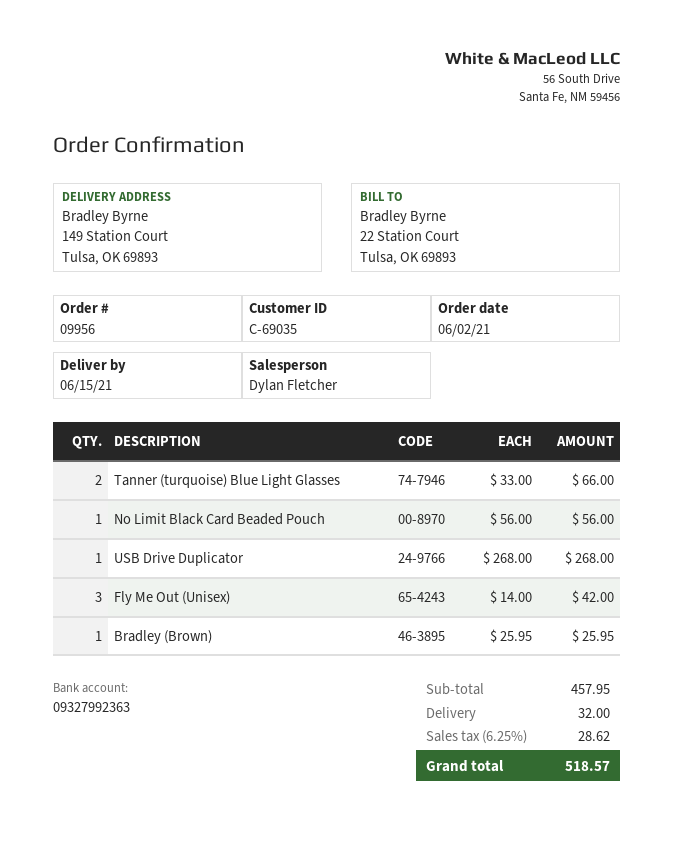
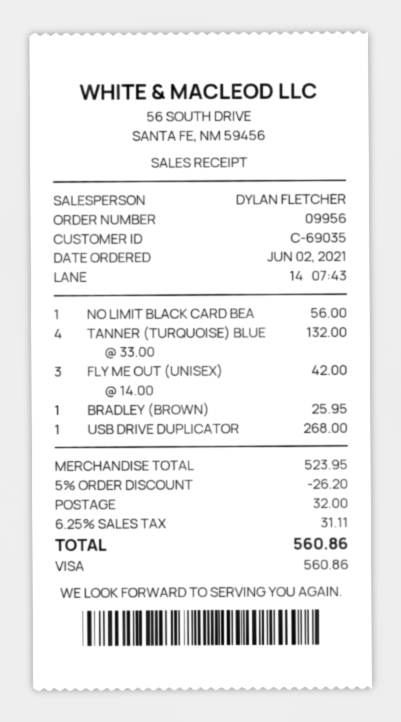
Tanner (turquoise) Blue Light Glasses: 2 x 33.00 = 66.00 -> 4 x 33.00 = 132.00
subtotal: 457.95 -> 523.95
discount: none -> 5% = 26.20
tax: 6.25% = 28.62 -> 6.25% = 31.11
total: 518.57 -> 560.86

